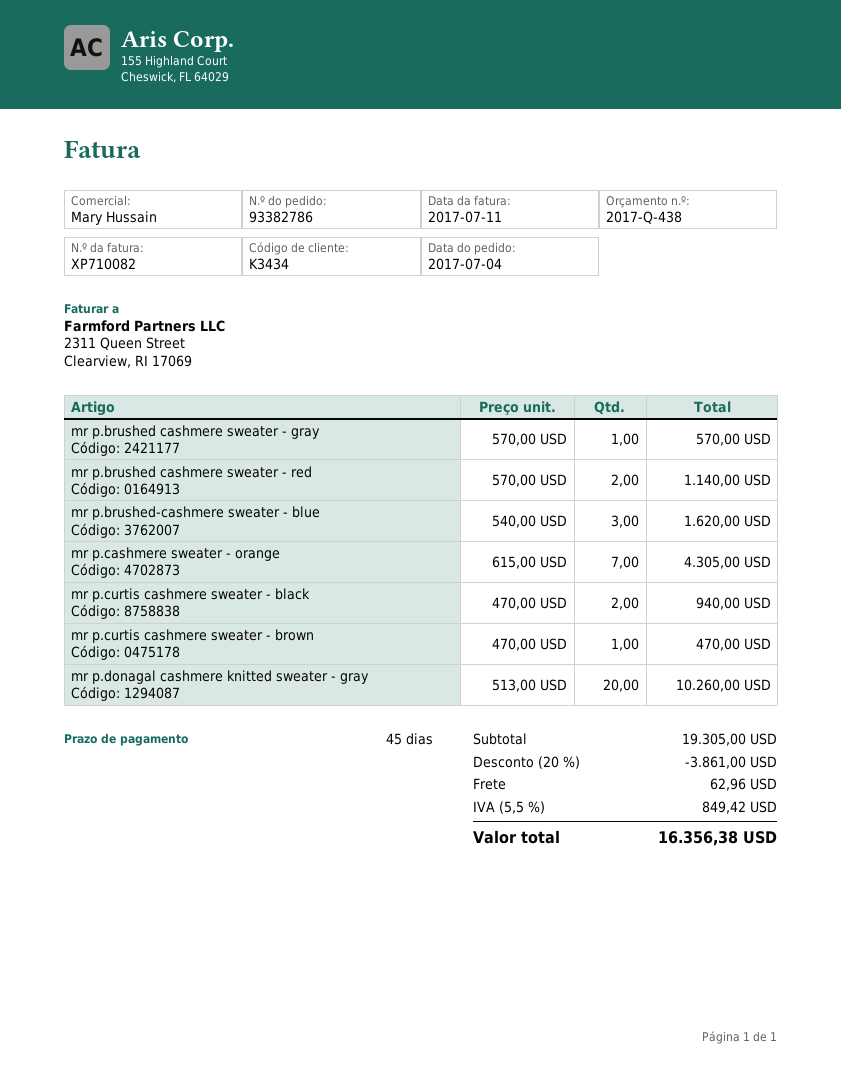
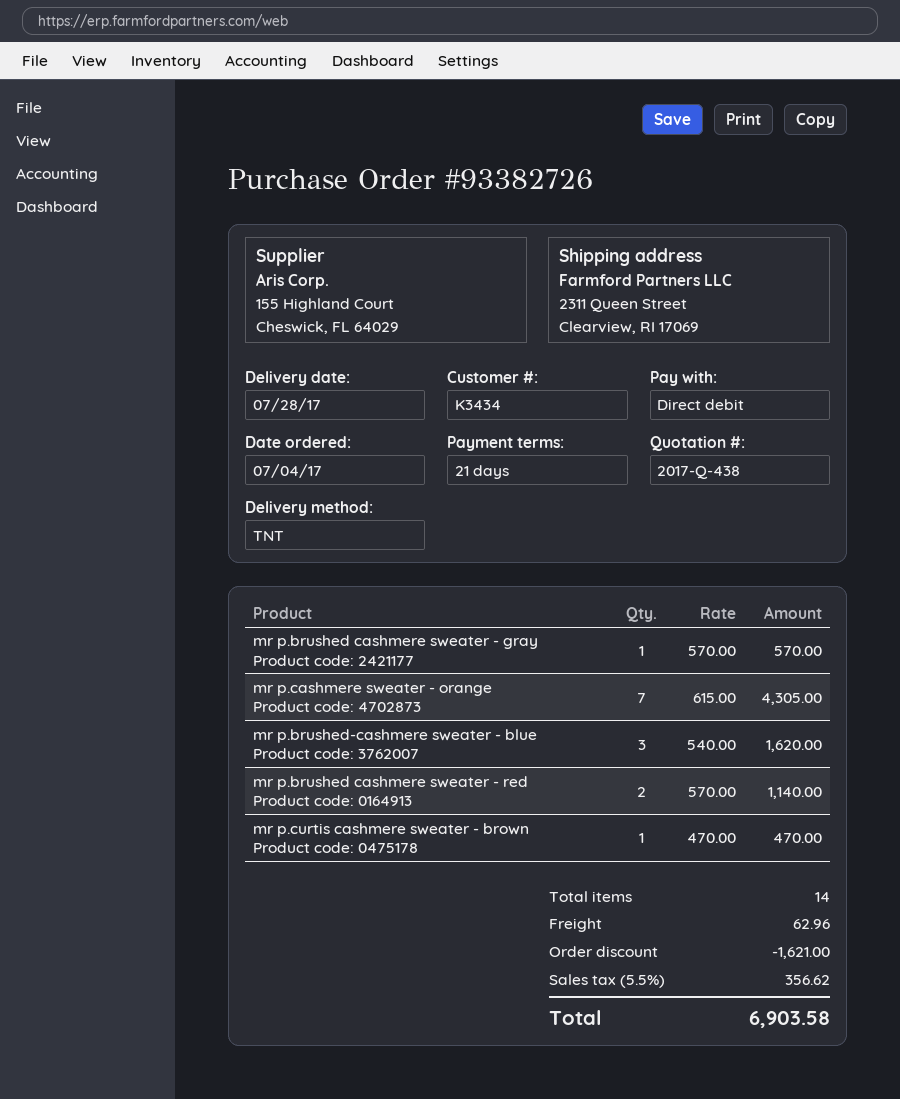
order number: 93382786 -> 93382726
payment terms: 45 days -> 21 days
mr p.curtis cashmere sweater - black: 2 x 470.00 = 940.00 -> none
mr p.donagal cashmere knitted sweater - gray: 20 x 513.00 = 10260.00 -> none
discount: 3861.00 -> 1621.00
tax: 5.5% = 849.42 -> 5.5% = 356.62
total: 16356.38 -> 6903.58

